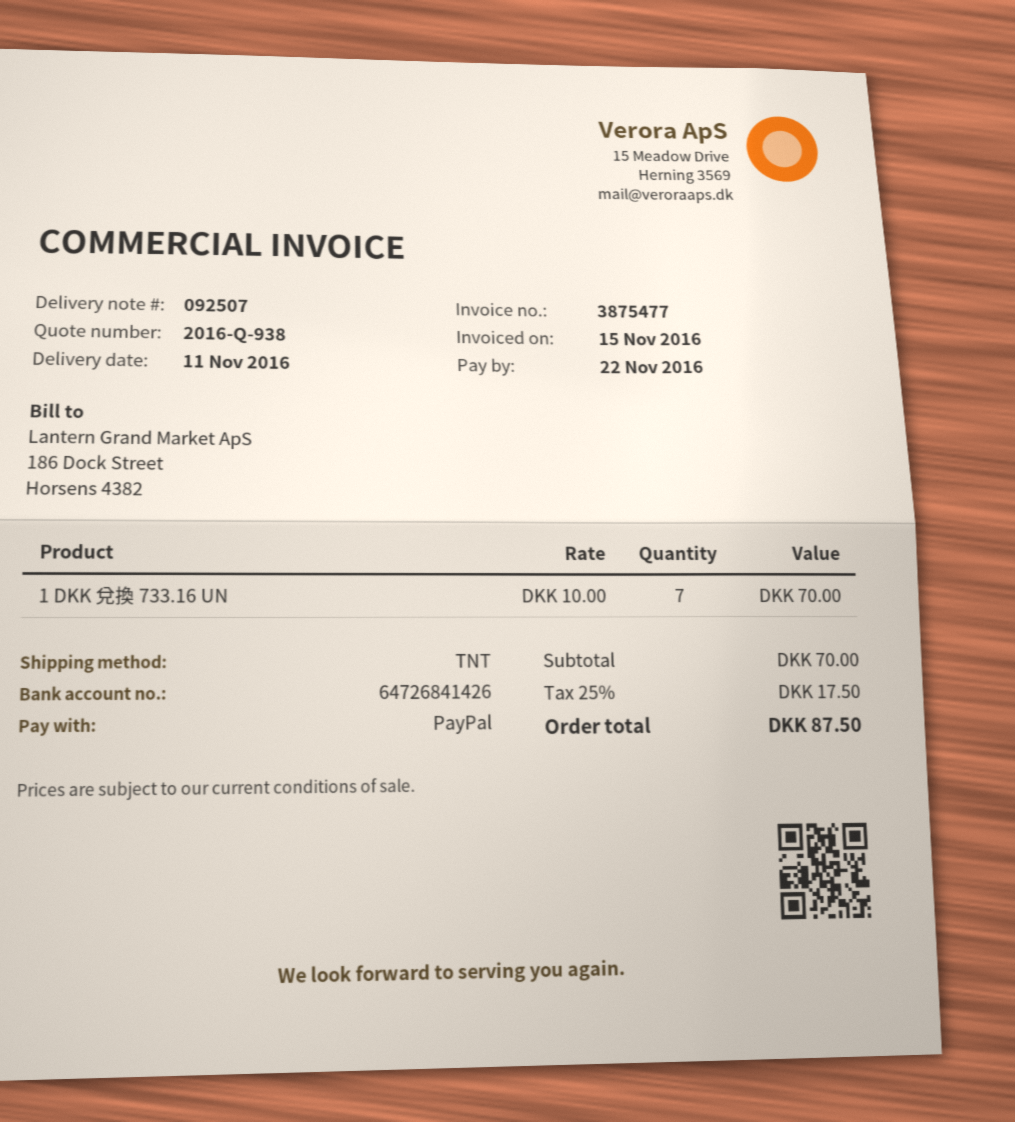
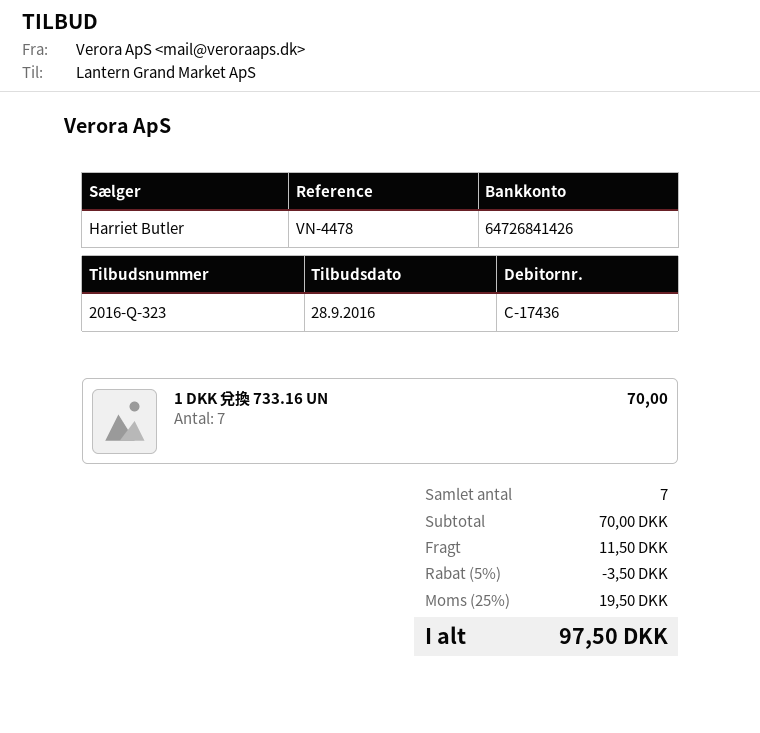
quote number: 2016-Q-938 -> 2016-Q-323
discount: none -> 5% = 3.50
shipping: none -> 11.50
tax: 25% = 17.50 -> 25% = 19.50
total: 87.50 -> 97.50

